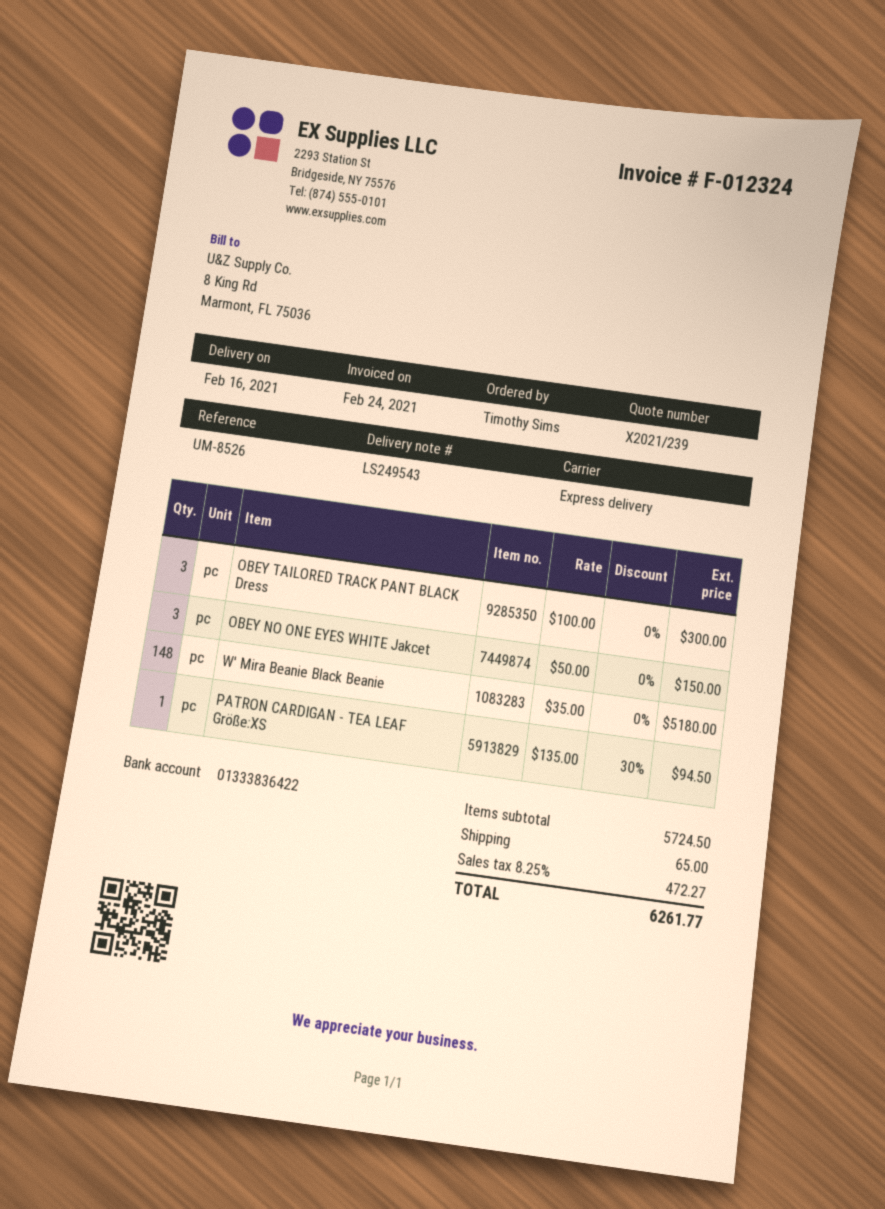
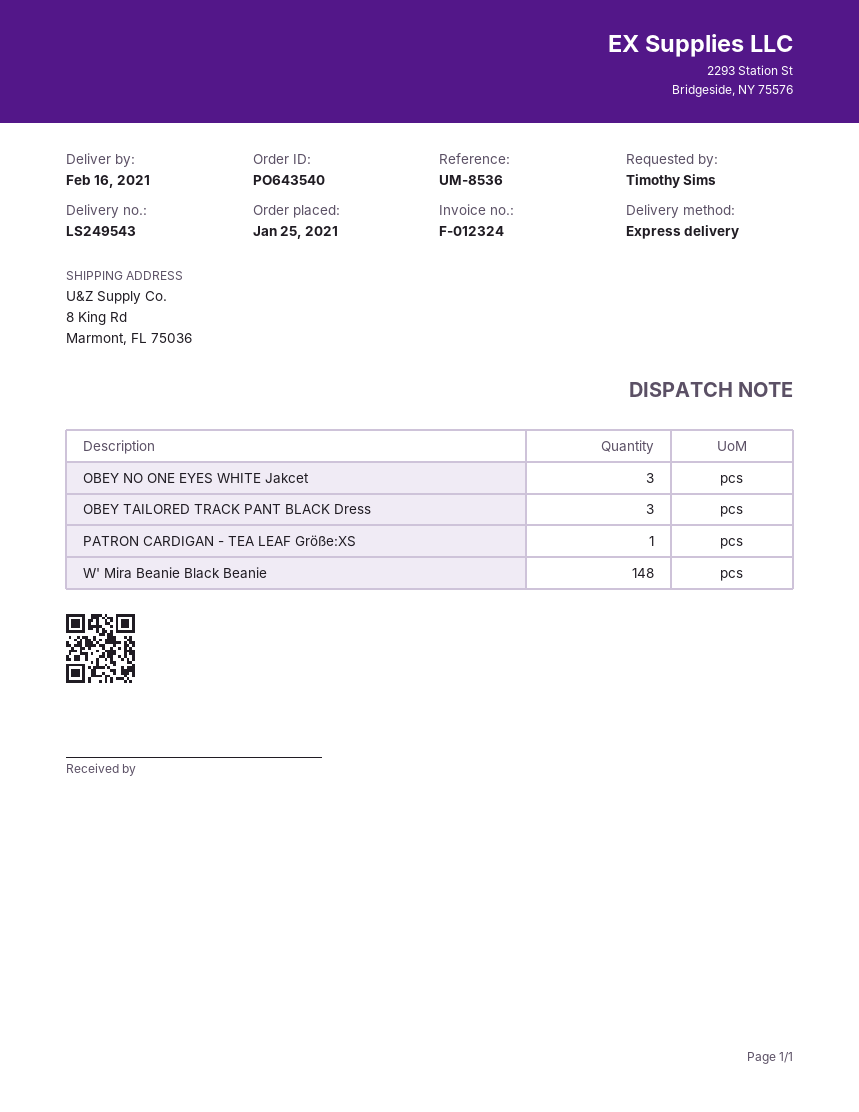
reference: UM-8526 -> UM-8536

